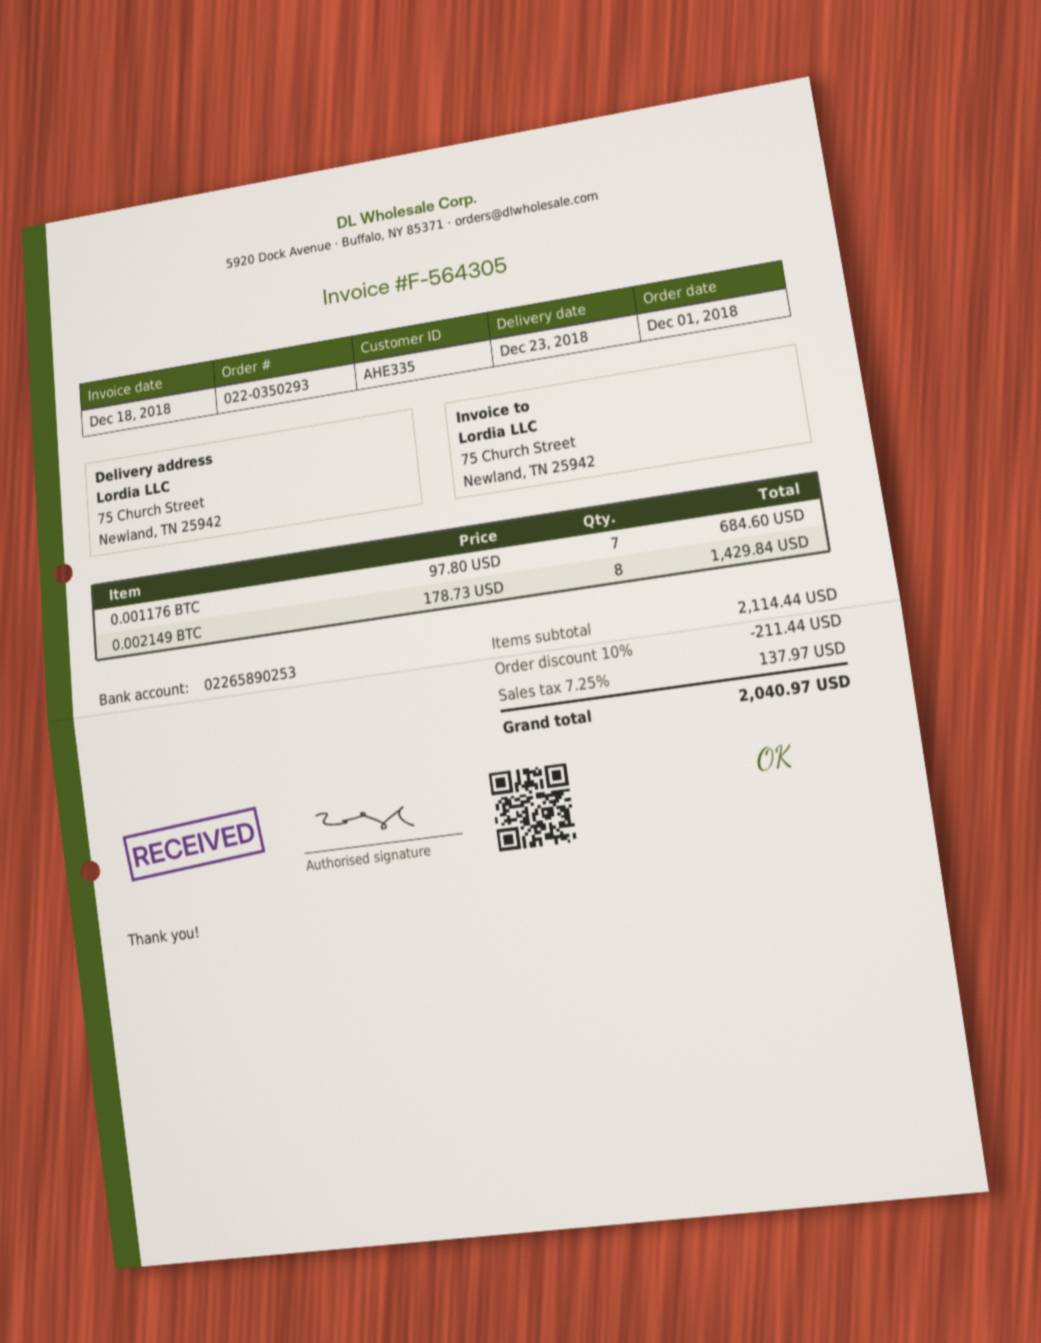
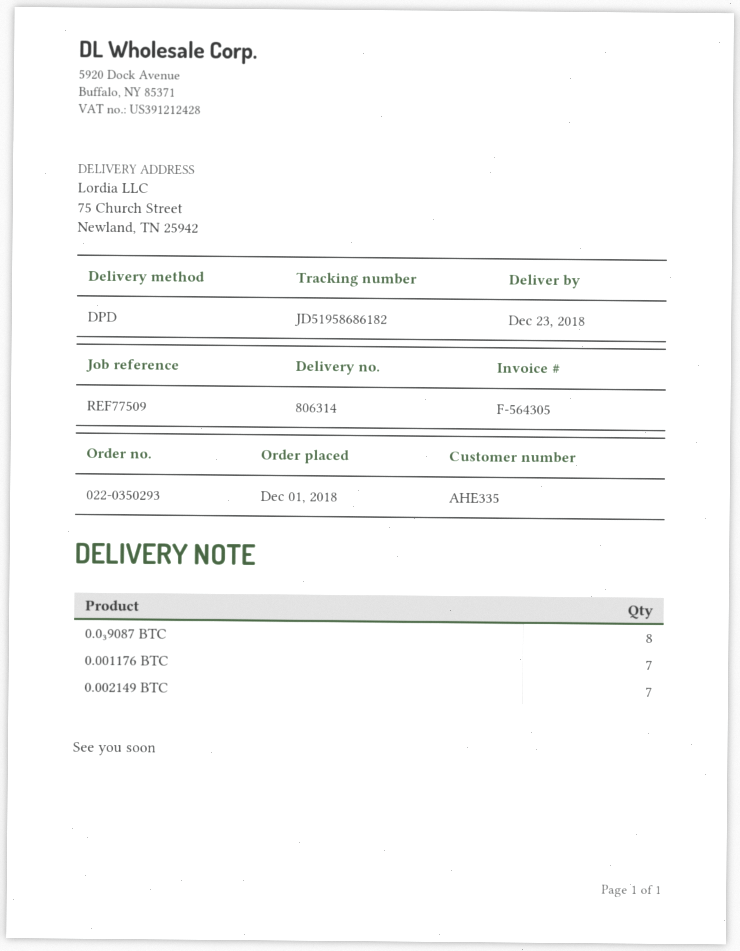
0.002149 BTC: 8 -> 7
0.0₃9087 BTC: none -> 8

